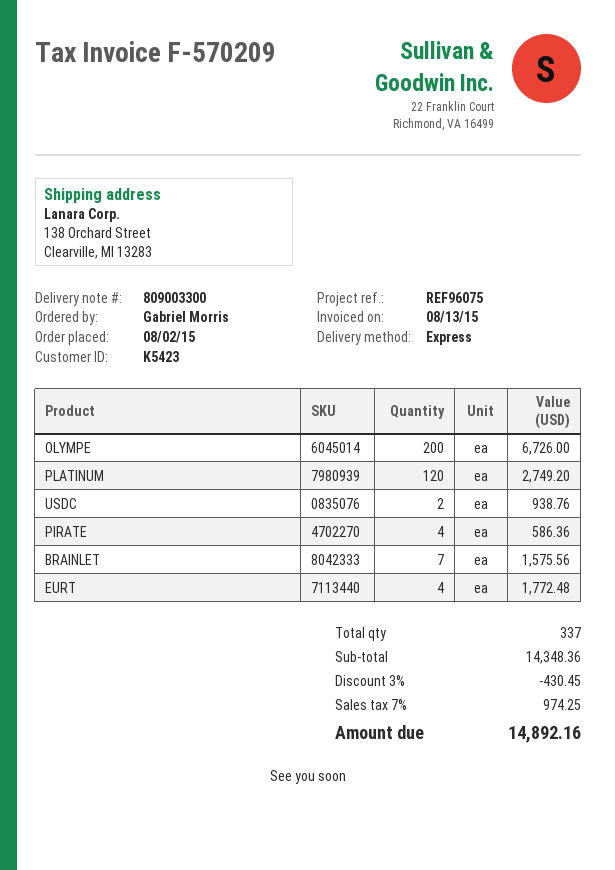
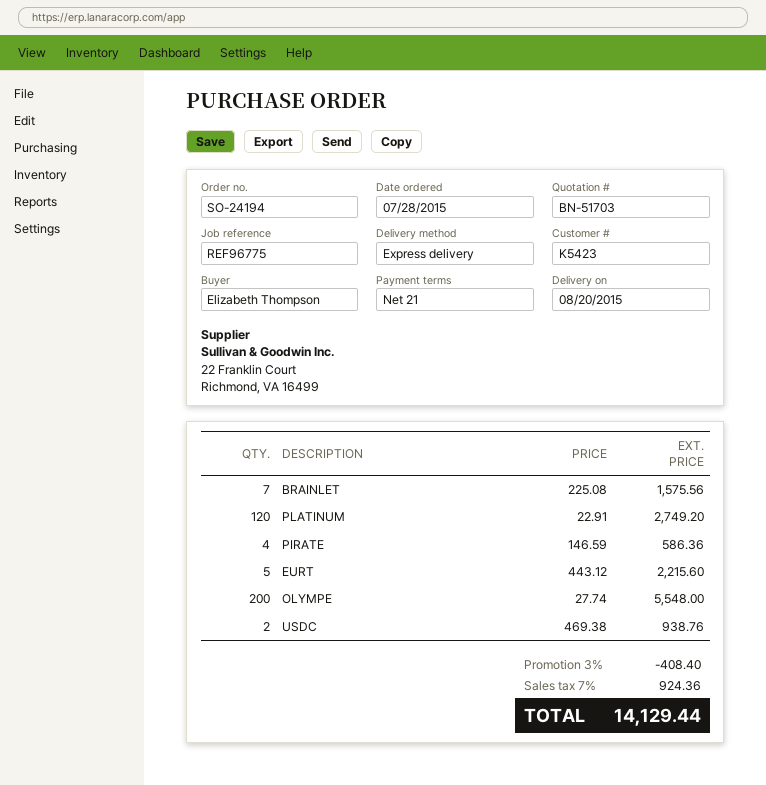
order date: 2015-08-02 -> 2015-07-28
reference: REF96075 -> REF96775
ordered by: Gabriel Morris -> Elizabeth Thompson
OLYMPE: 200 for 6726.00 -> 200 for 5548.00
EURT: 4 for 1772.48 -> 5 for 2215.60
discount: 3% = 430.45 -> 3% = 408.40
tax: 7% = 974.25 -> 7% = 924.36
total: 14892.16 -> 14129.44

